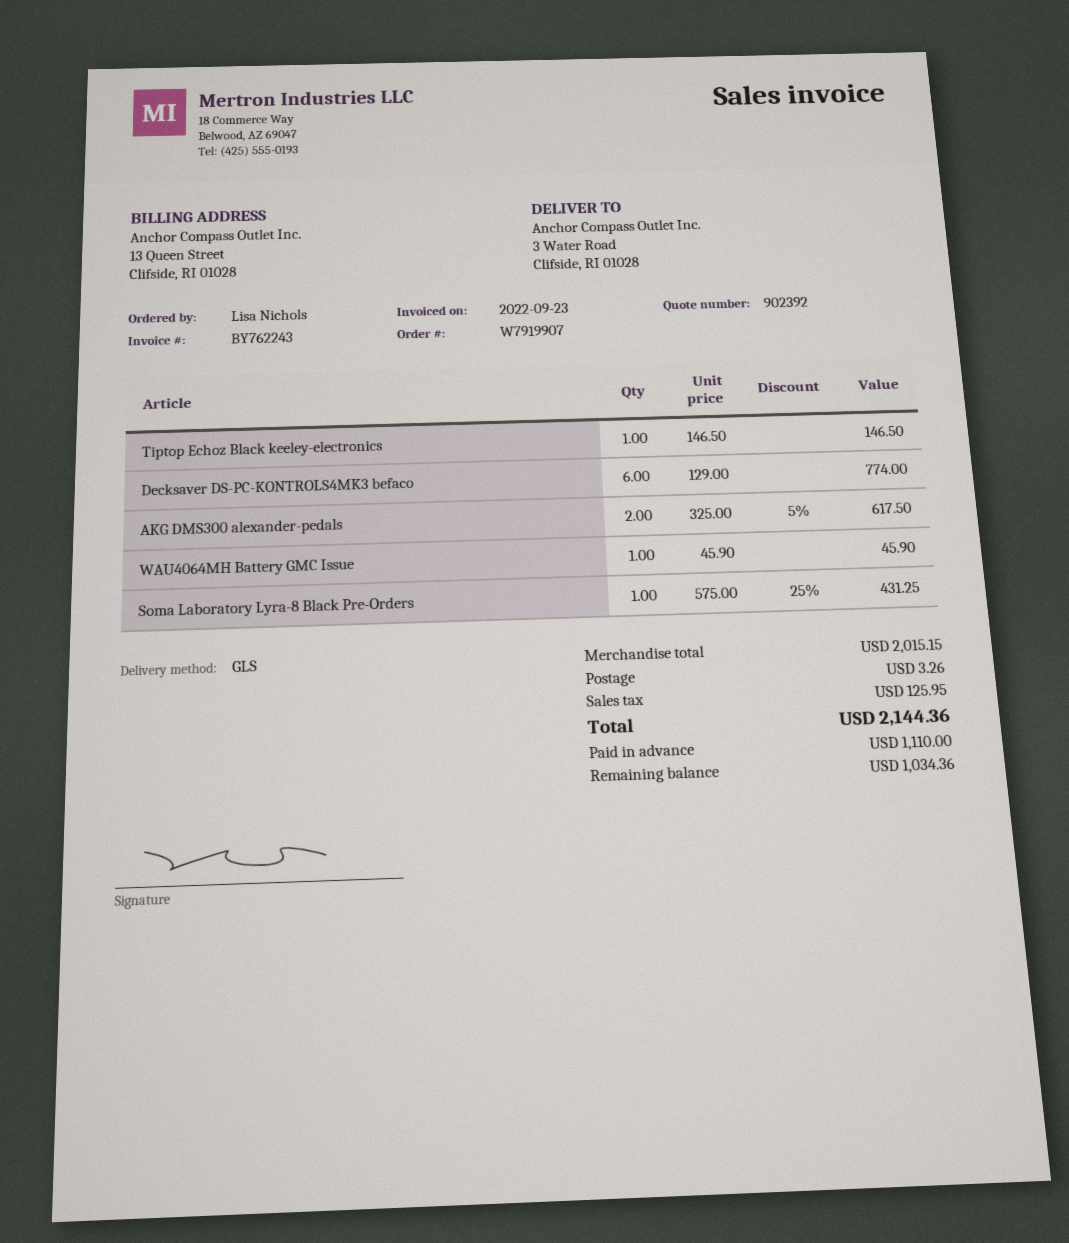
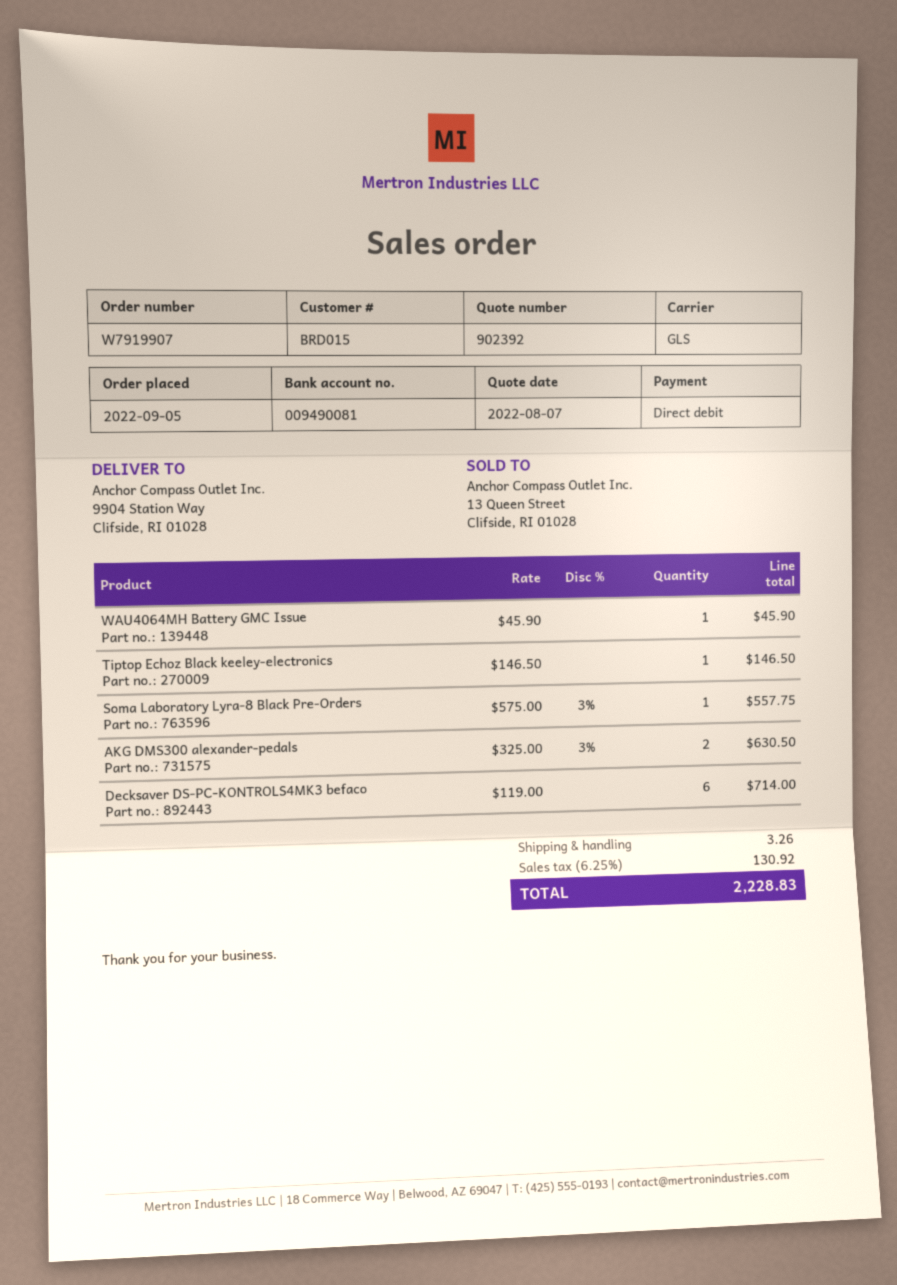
ship to: 3 Water Road, Clifside, RI 01028 -> 9904 Station Way, Clifside, RI 01028
Decksaver DS-PC-KONTROLS4MK3 befaco: 6 x 129.00 = 774.00 -> 6 x 119.00 = 714.00
AKG DMS300 alexander-pedals: 2 x 325.00 - 5% = 617.50 -> 2 x 325.00 - 3% = 630.50
Soma Laboratory Lyra-8 Black Pre-Orders: 1 x 575.00 - 25% = 431.25 -> 1 x 575.00 - 3% = 557.75
tax: 125.95 -> 130.92
total: 2144.36 -> 2228.83

